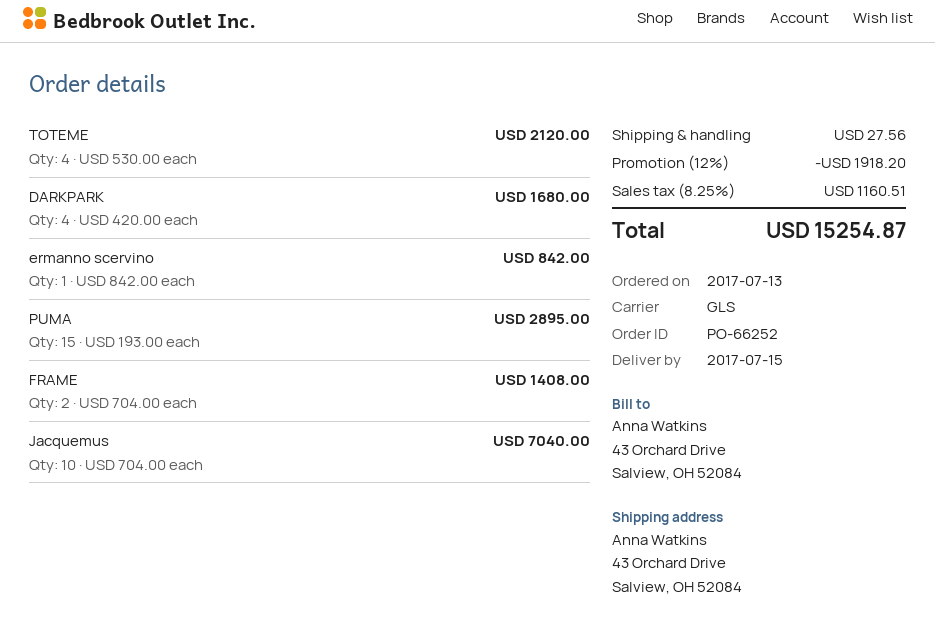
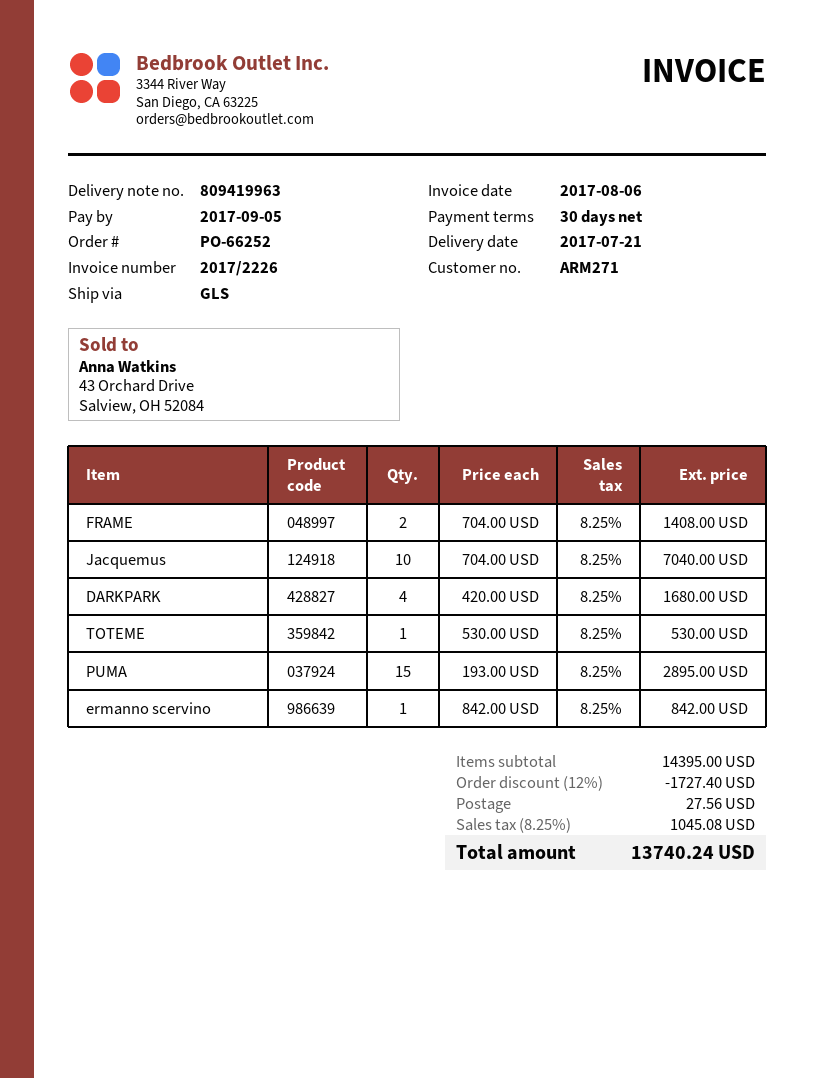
delivery date: 2017-07-15 -> 2017-07-21
TOTEME: 4 x 530.00 = 2120.00 -> 1 x 530.00 = 530.00
discount: 12% = 1918.20 -> 12% = 1727.40
tax: 8.25% = 1160.51 -> 8.25% = 1045.08
total: 15254.87 -> 13740.24

